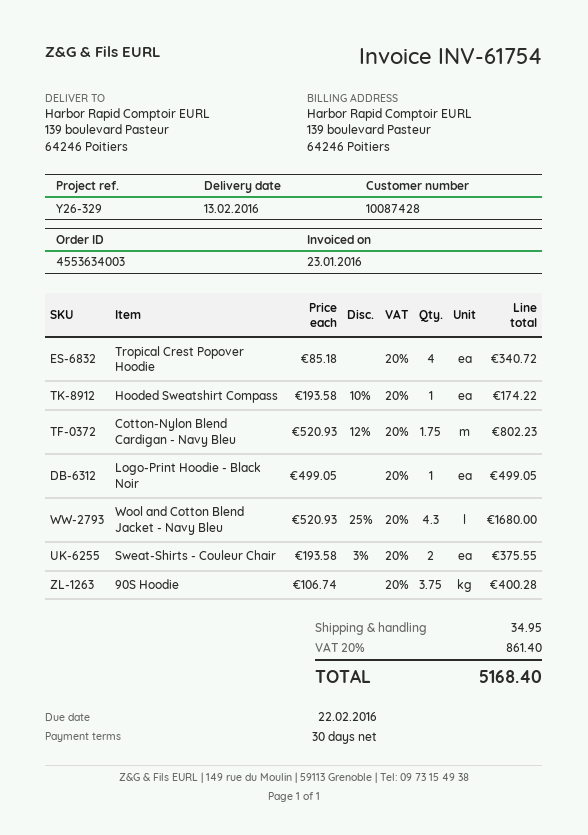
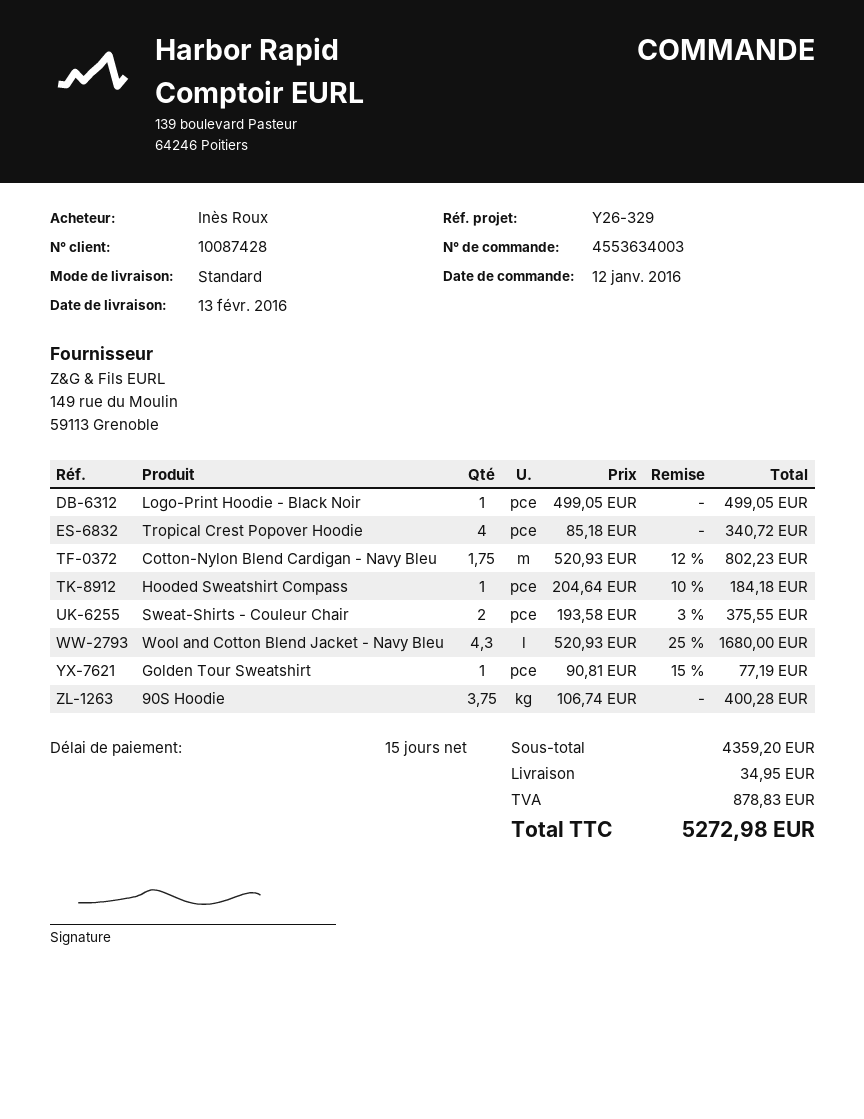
payment terms: 30 days -> 15 days
Hooded Sweatshirt Compass: 1 x 193.58 - 10% = 174.22 -> 1 x 204.64 - 10% = 184.18
Golden Tour Sweatshirt: none -> 1 x 90.81 - 15% = 77.19
tax: 861.40 -> 878.83
total: 5168.40 -> 5272.98

